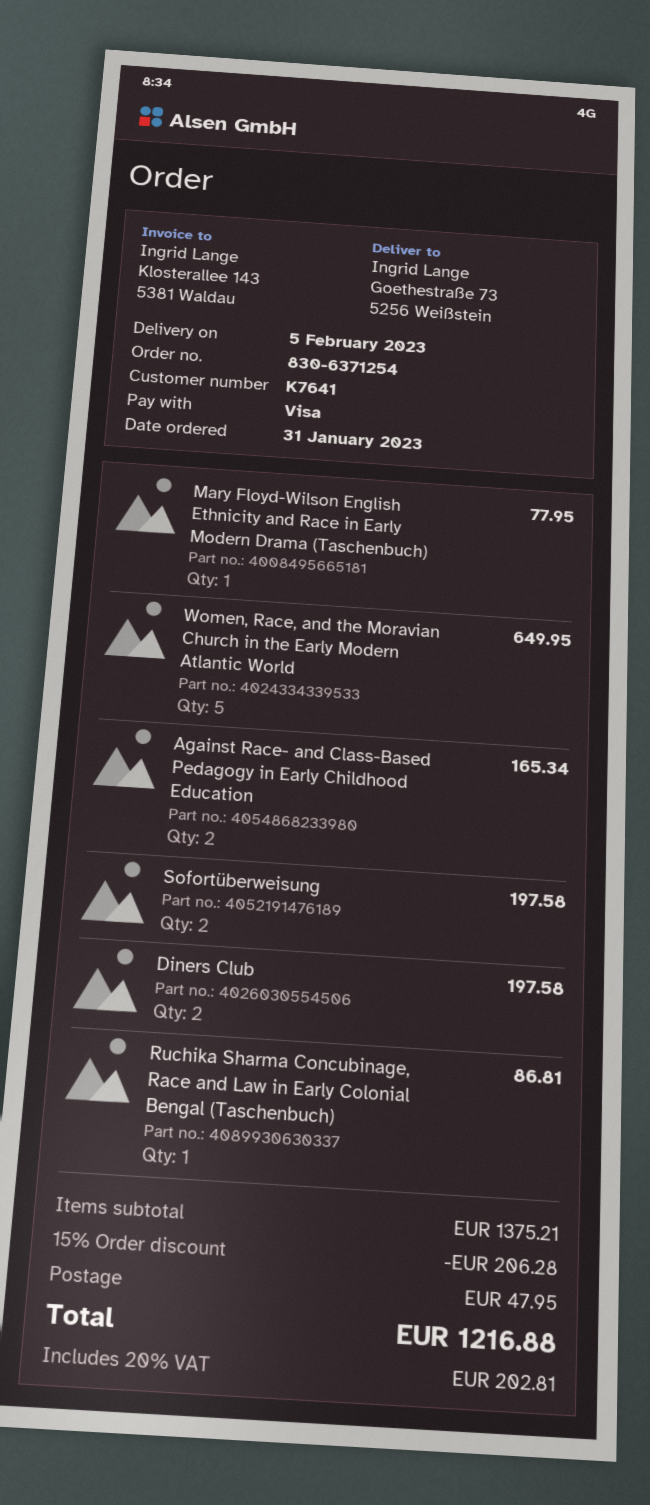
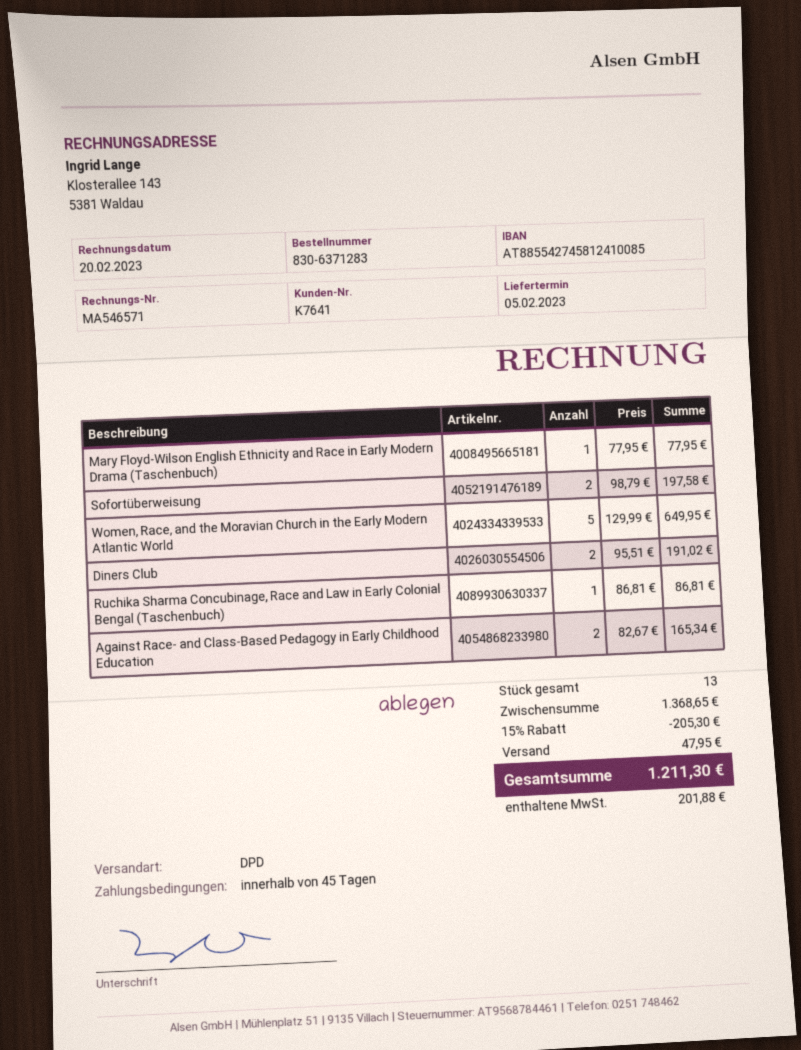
order number: 830-6371254 -> 830-6371283
Diners Club: 2 for 197.58 -> 2 for 191.02
subtotal: 1375.21 -> 1368.65
discount: 15% = 206.28 -> 15% = 205.30
tax: 202.81 -> 201.88
total: 1216.88 -> 1211.30

